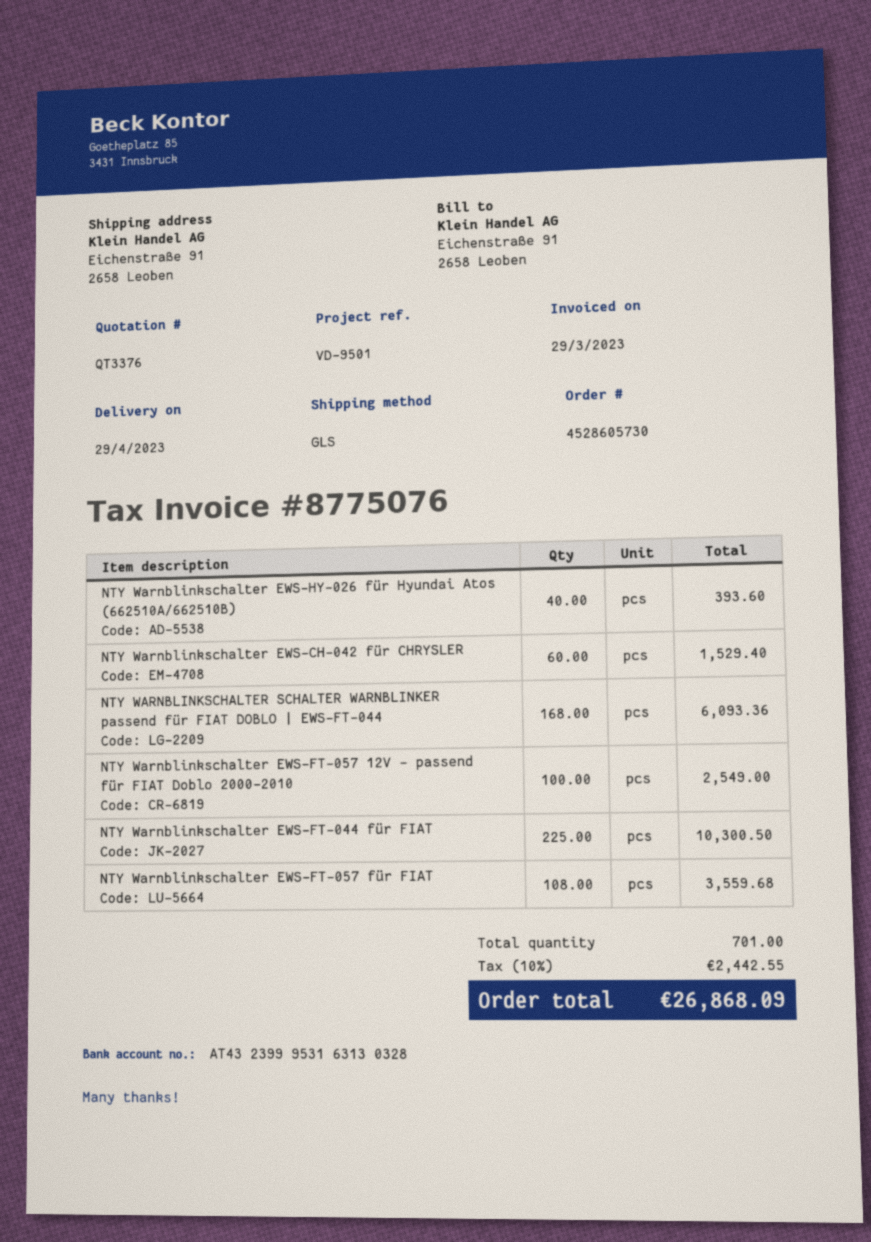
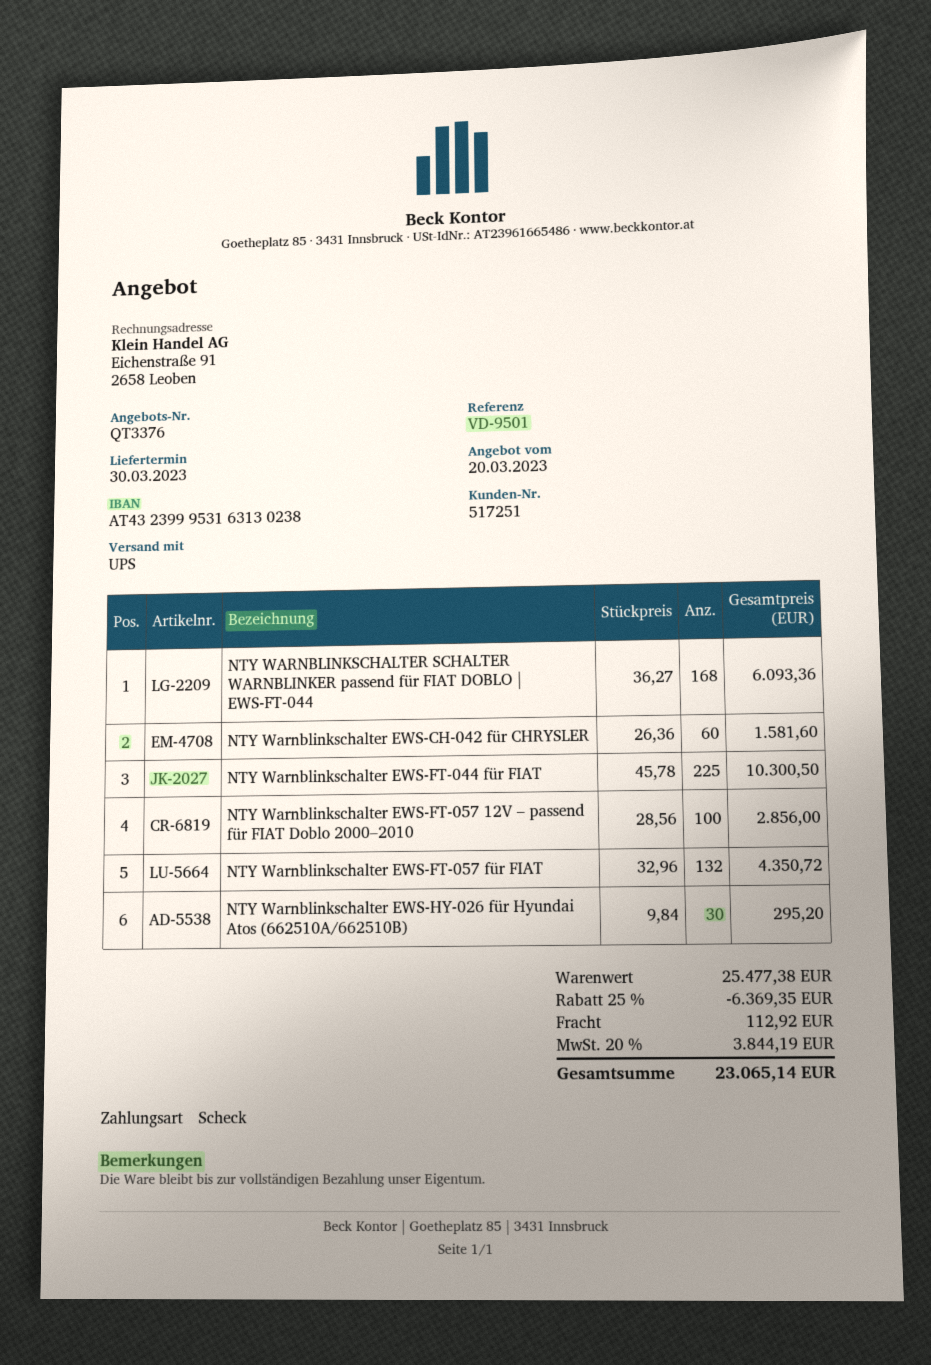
delivery date: 2023-04-29 -> 2023-03-30
bank account: AT432399953163130328 -> AT432399953163130238
shipping method: GLS -> UPS
NTY Warnblinkschalter EWS-HY-026 für Hyundai Atos (662510A/662510B): 40 for 393.60 -> 30 for 295.20
NTY Warnblinkschalter EWS-CH-042 für CHRYSLER: 60 for 1529.40 -> 60 for 1581.60
NTY Warnblinkschalter EWS-FT-057 12V – passend für FIAT Doblo 2000–2010: 100 for 2549.00 -> 100 for 2856.00
NTY Warnblinkschalter EWS-FT-057 für FIAT: 108 for 3559.68 -> 132 for 4350.72
discount: none -> 25% = 6369.35
shipping: none -> 112.92
tax: 10% = 2442.55 -> 20% = 3844.19
total: 26868.09 -> 23065.14

